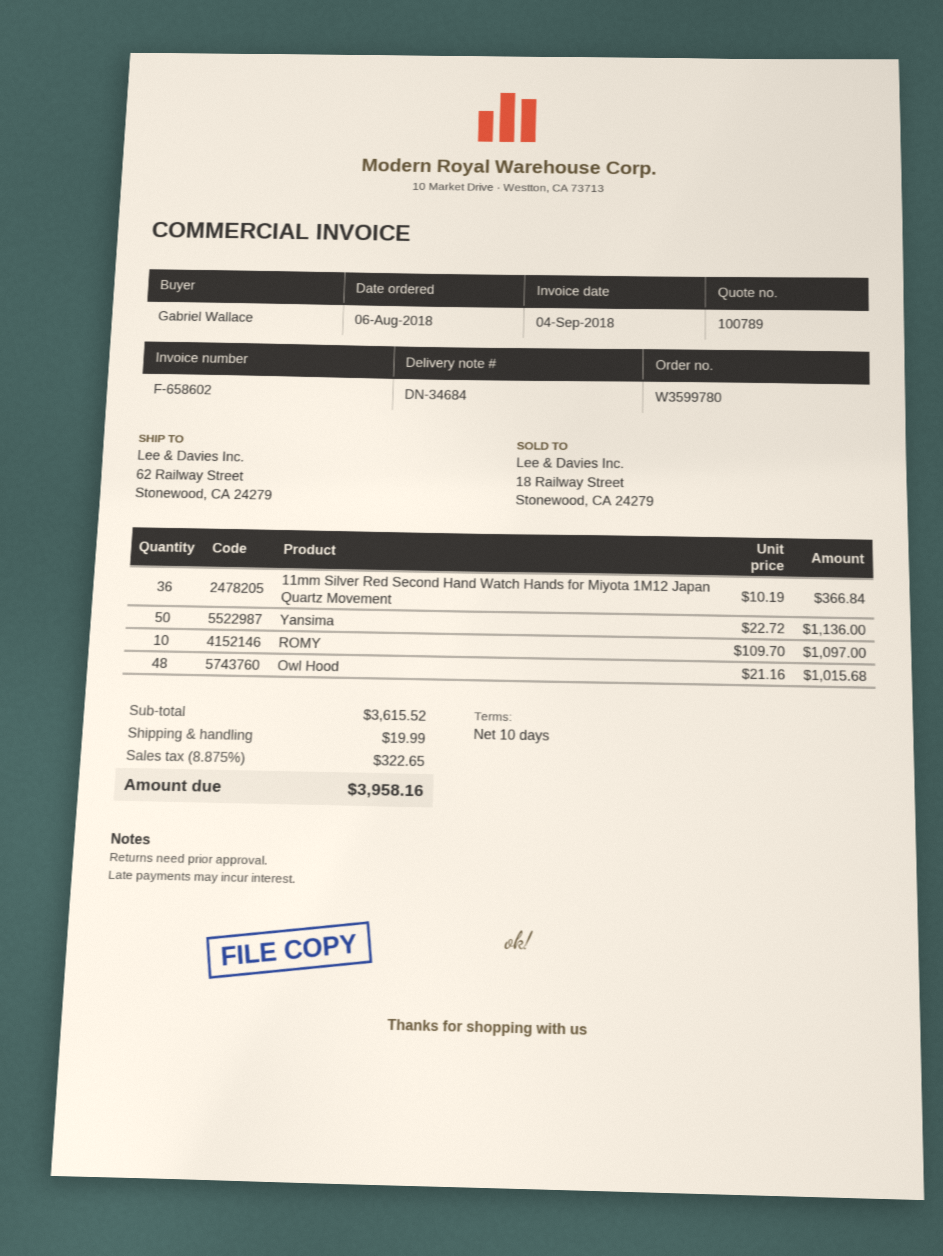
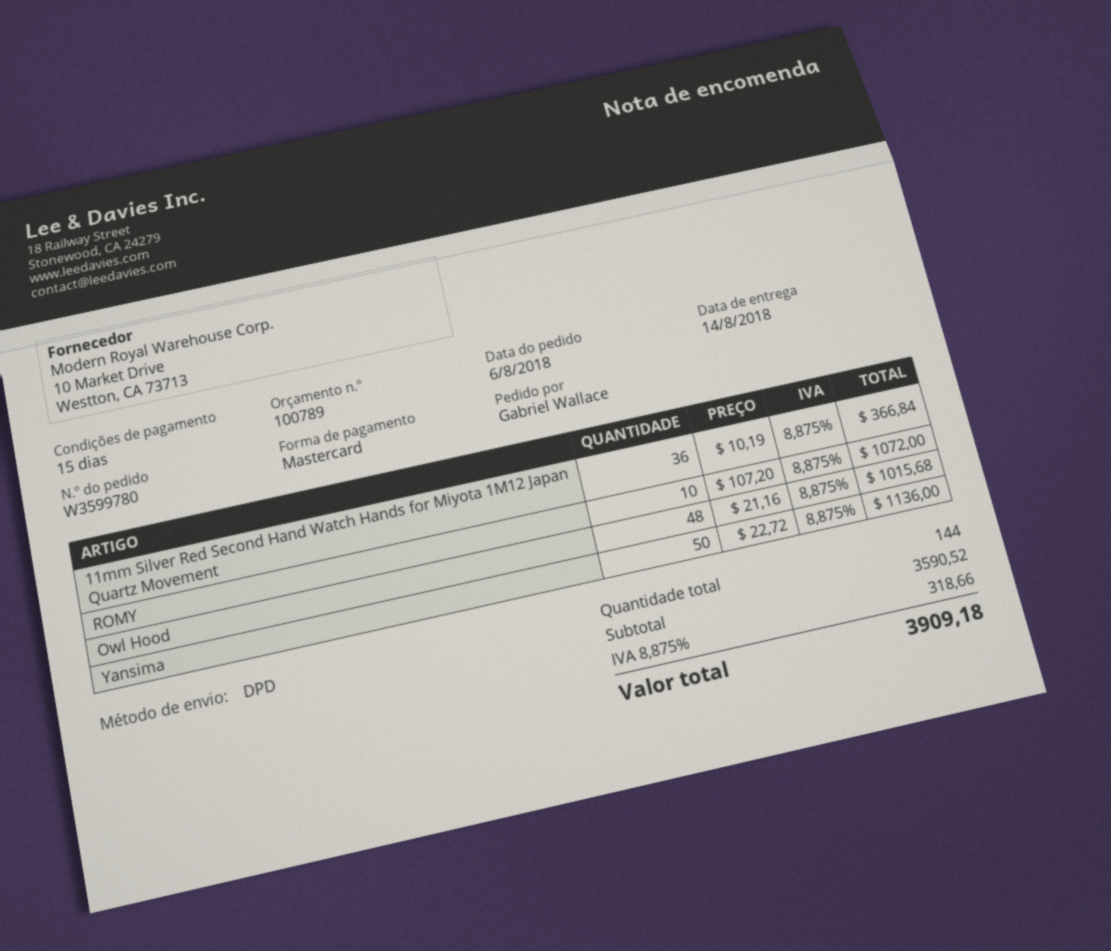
payment terms: 10 days -> 15 days
ROMY: 10 x 109.70 = 1097.00 -> 10 x 107.20 = 1072.00
subtotal: 3615.52 -> 3590.52
shipping: 19.99 -> none
tax: 8.875% = 322.65 -> 8.875% = 318.66
total: 3958.16 -> 3909.18

